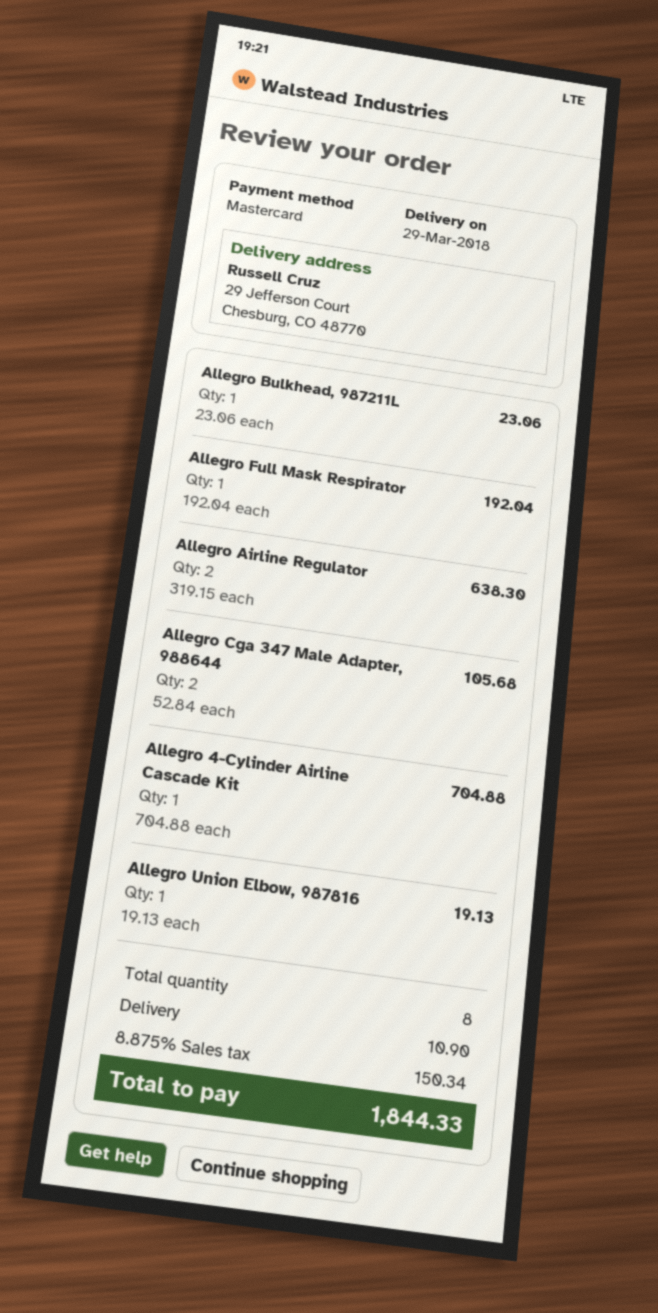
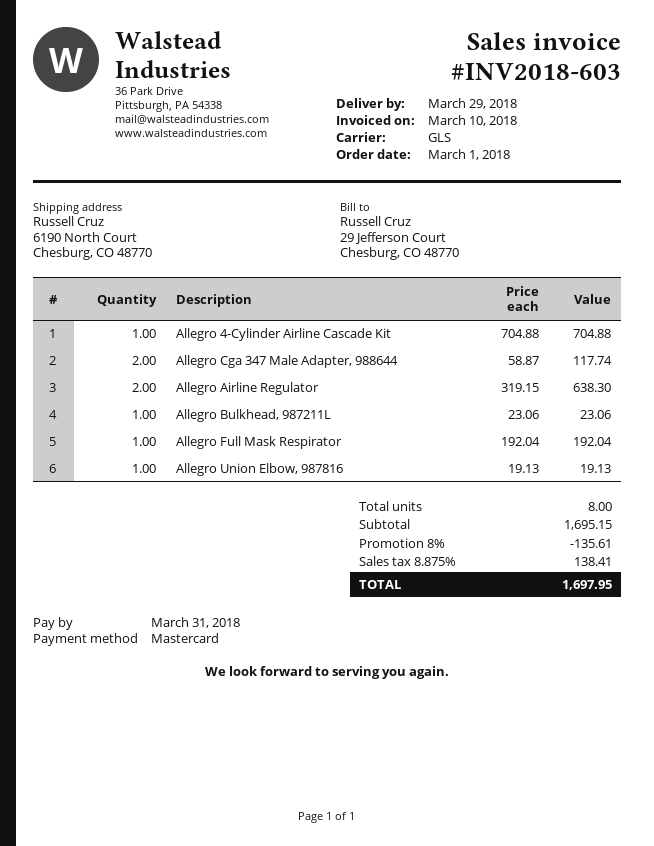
ship to: 29 Jefferson Court, Chesburg, CO 48770 -> 6190 North Court, Chesburg, CO 48770
Allegro Cga 347 Male Adapter, 988644: 2 x 52.84 = 105.68 -> 2 x 58.87 = 117.74
discount: none -> 8% = 135.61
shipping: 10.90 -> none
tax: 8.875% = 150.34 -> 8.875% = 138.41
total: 1844.33 -> 1697.95

